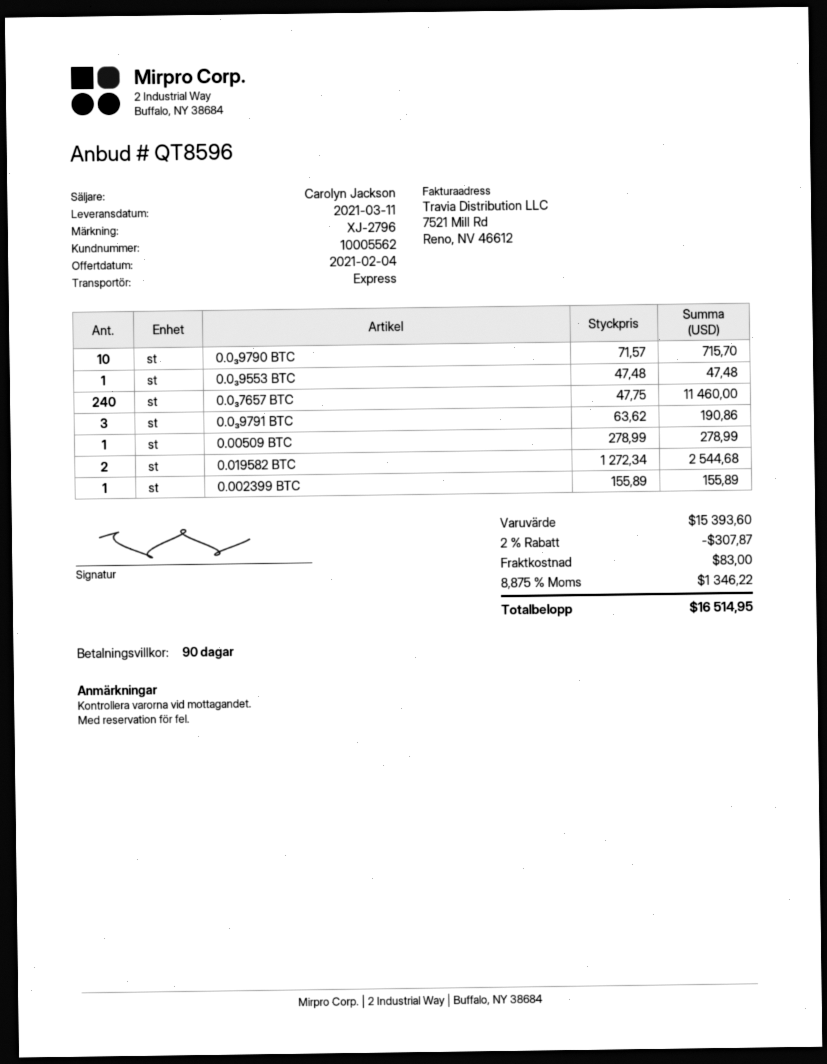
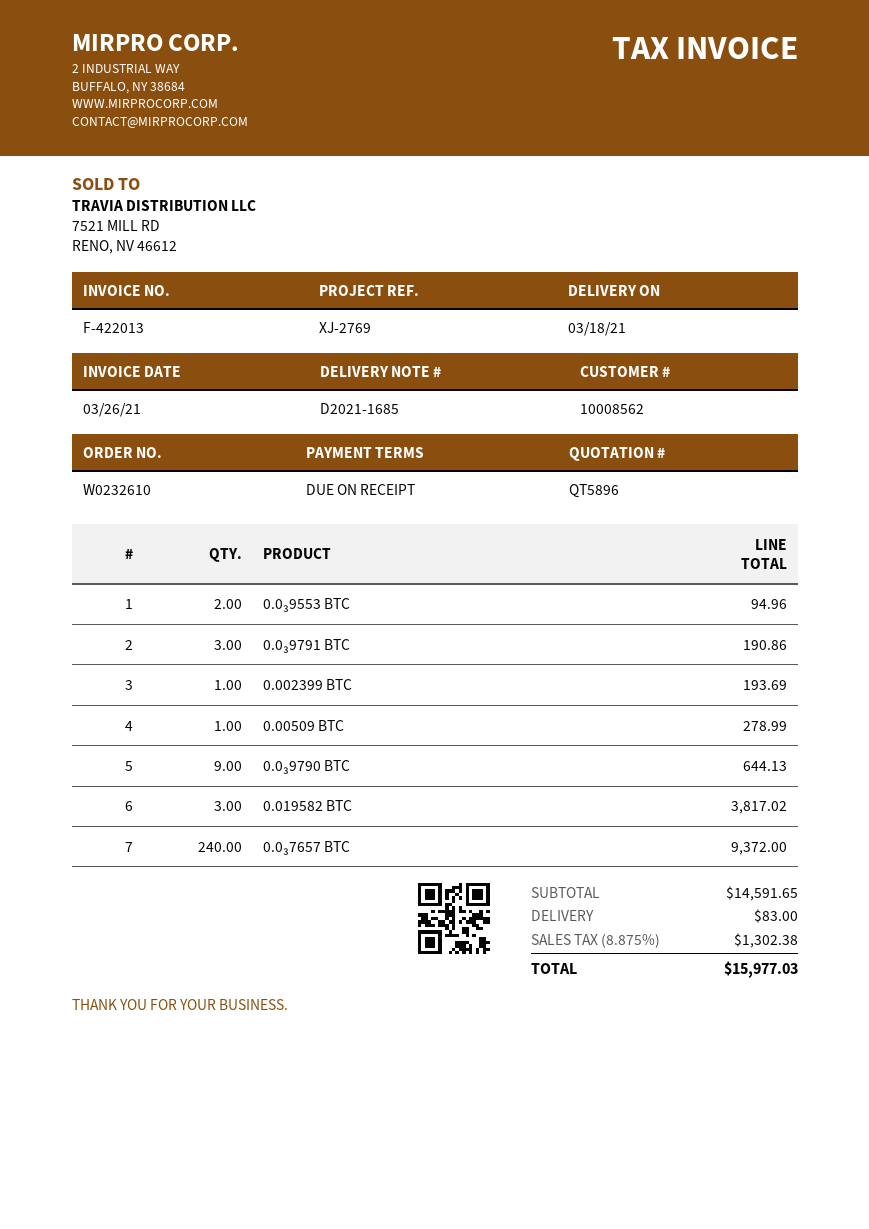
quote number: QT8596 -> QT5896
delivery date: 2021-03-11 -> 2021-03-18
payment terms: 90 days -> on receipt
customer number: 10005562 -> 10008562
reference: XJ-2796 -> XJ-2769
0.0₃9790 BTC: 10 for 715.70 -> 9 for 644.13
0.0₃9553 BTC: 1 for 47.48 -> 2 for 94.96
0.0₃7657 BTC: 240 for 11460.00 -> 240 for 9372.00
0.019582 BTC: 2 for 2544.68 -> 3 for 3817.02
0.002399 BTC: 1 for 155.89 -> 1 for 193.69
subtotal: 15393.60 -> 14591.65
discount: 2% = 307.87 -> none
tax: 8.875% = 1346.22 -> 8.875% = 1302.38
total: 16514.95 -> 15977.03

